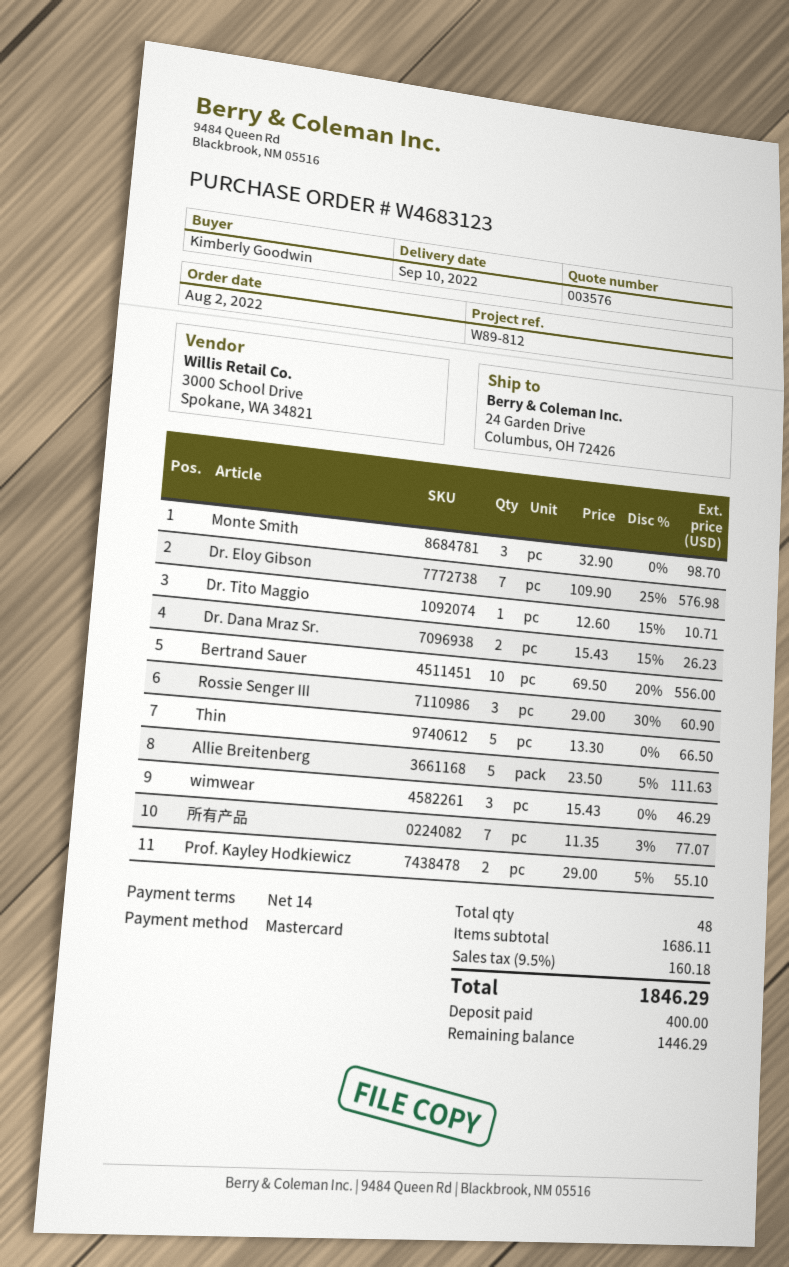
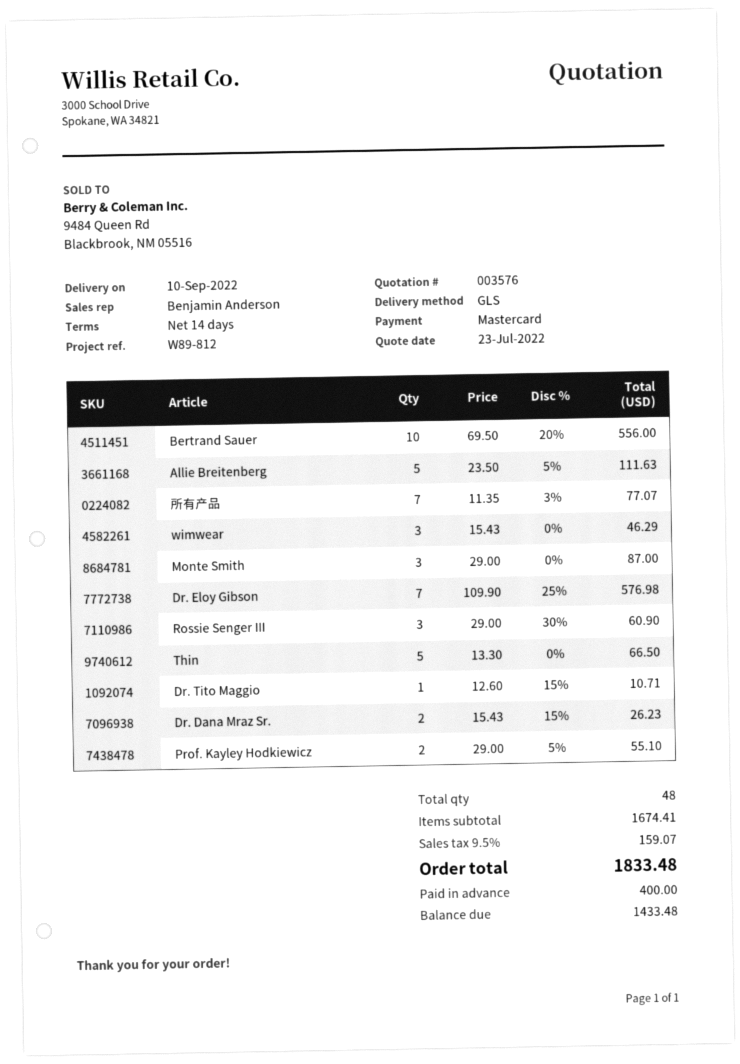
Monte Smith: 3 x 32.90 = 98.70 -> 3 x 29.00 = 87.00
subtotal: 1686.11 -> 1674.41
tax: 9.5% = 160.18 -> 9.5% = 159.07
total: 1846.29 -> 1833.48
balance: 1446.29 -> 1433.48

